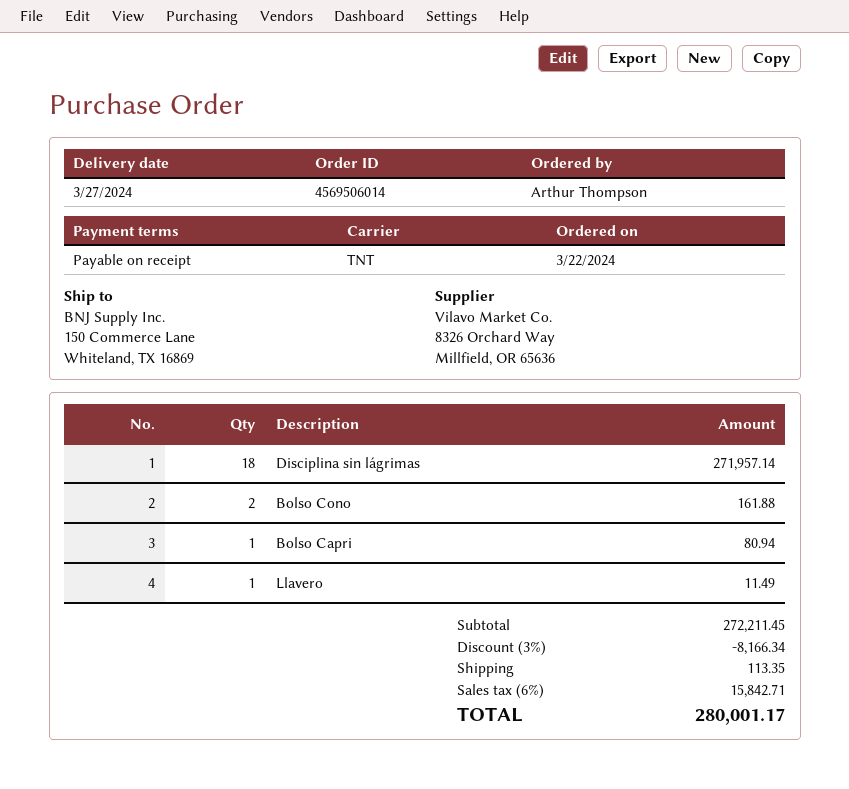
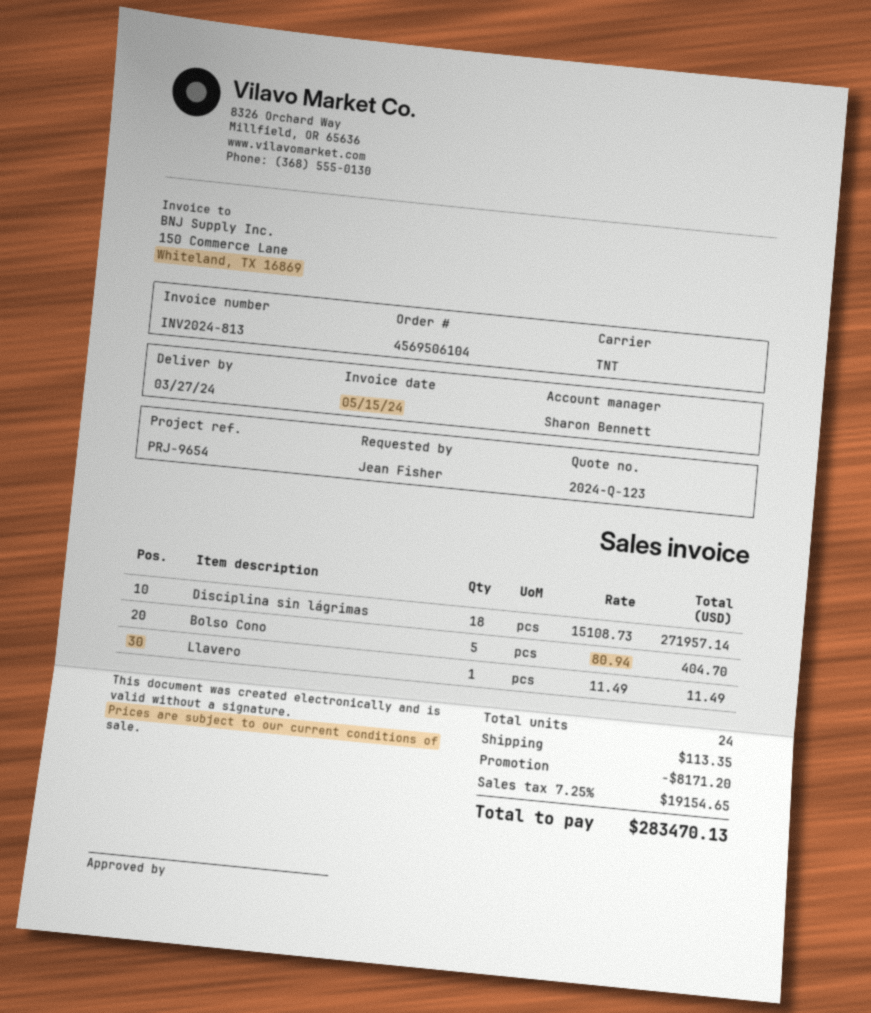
order number: 4569506014 -> 4569506104
ordered by: Arthur Thompson -> Jean Fisher
Bolso Cono: 2 for 161.88 -> 5 for 404.70
Bolso Capri: 1 for 80.94 -> none
discount: 8166.34 -> 8171.20
tax: 6% = 15842.71 -> 7.25% = 19154.65
total: 280001.17 -> 283470.13

